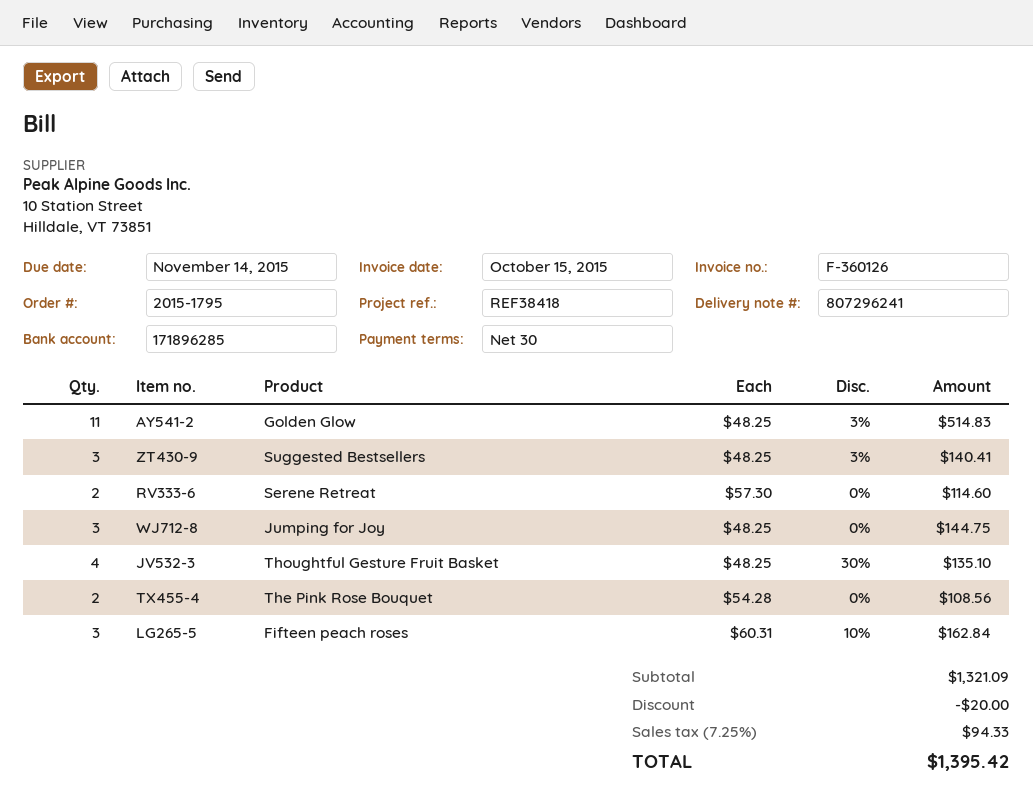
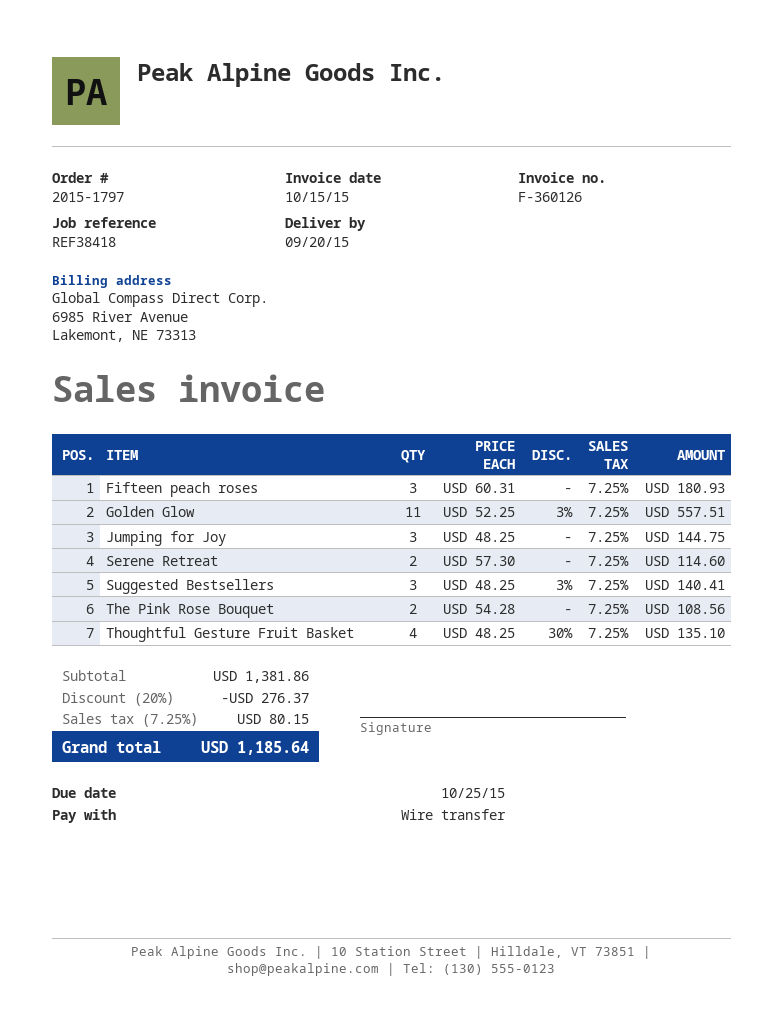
order number: 2015-1795 -> 2015-1797
due date: 2015-11-14 -> 2015-10-25
Golden Glow: 11 x 48.25 - 3% = 514.83 -> 11 x 52.25 - 3% = 557.51
Fifteen peach roses: 3 x 60.31 - 10% = 162.84 -> 3 x 60.31 = 180.93
subtotal: 1321.09 -> 1381.86
discount: 20.00 -> 276.37
tax: 7.25% = 94.33 -> 7.25% = 80.15
total: 1395.42 -> 1185.64

